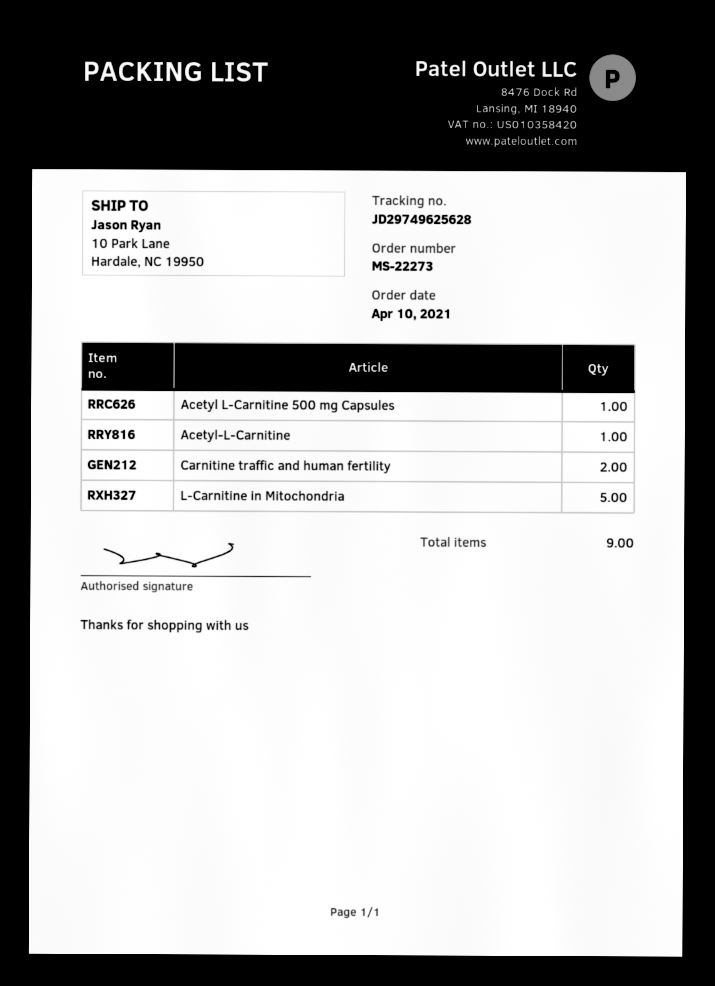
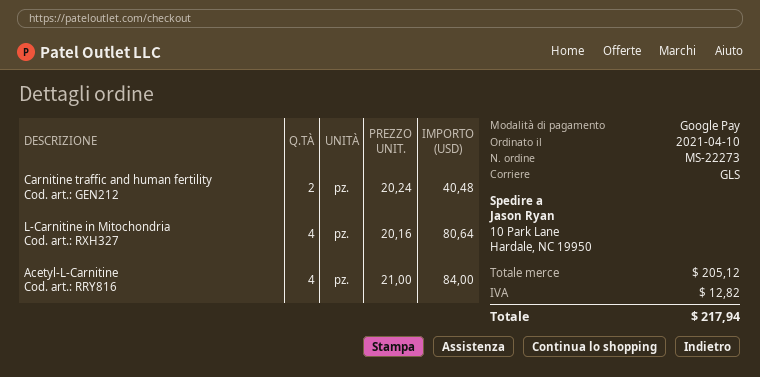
Acetyl L-Carnitine 500 mg Capsules: 1 -> none
Acetyl-L-Carnitine: 1 -> 4
L-Carnitine in Mitochondria: 5 -> 4

